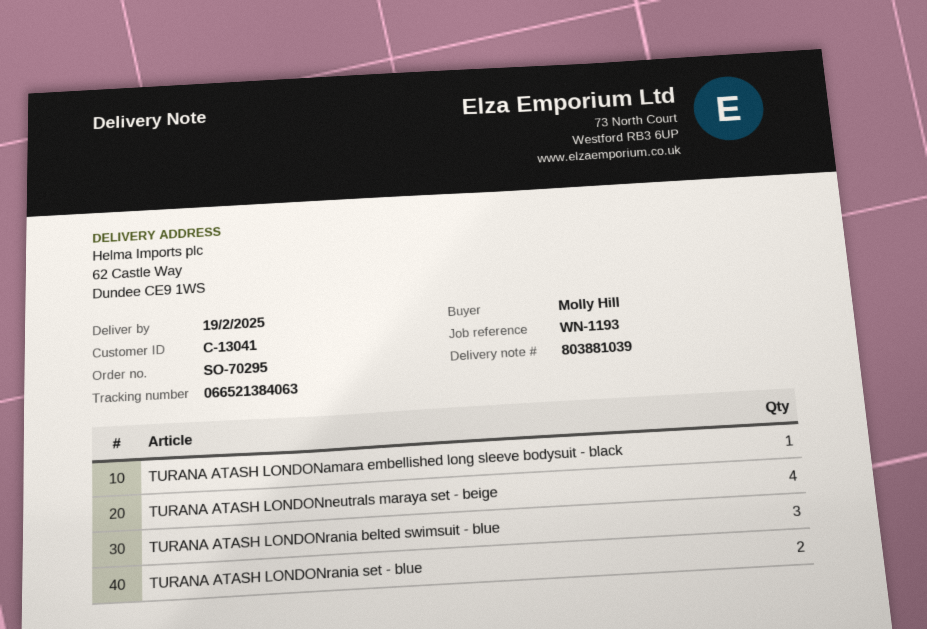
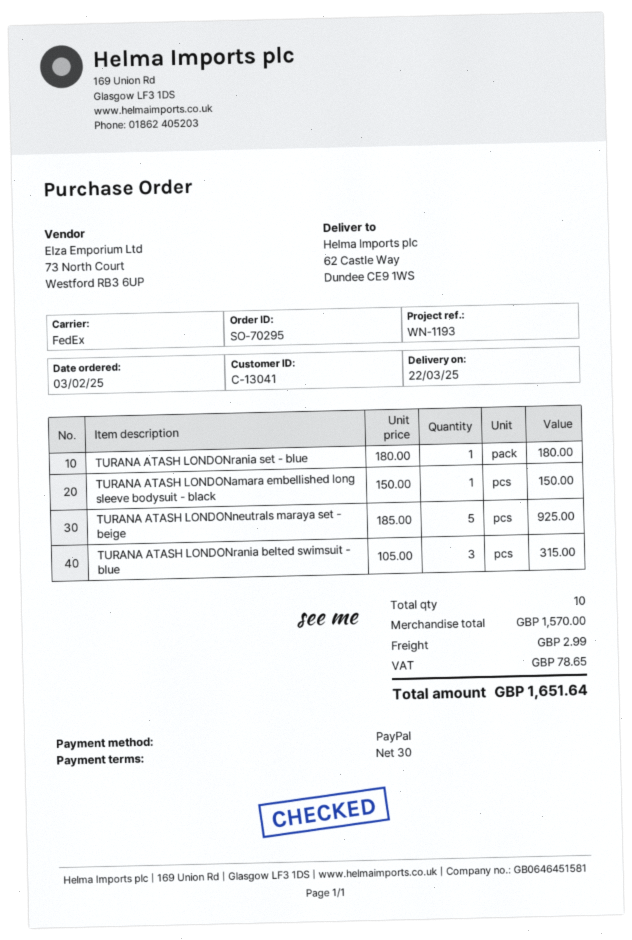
delivery date: 2025-02-19 -> 2025-03-22
TURANA ATASH LONDONneutrals maraya set - beige: 4 -> 5
TURANA ATASH LONDONrania set - blue: 2 -> 1

